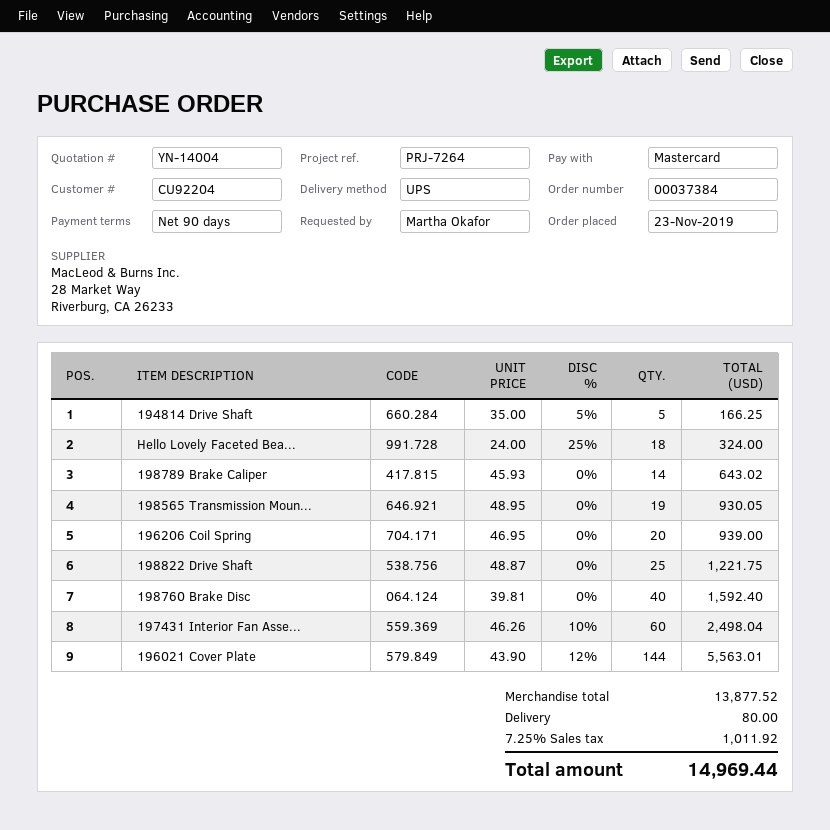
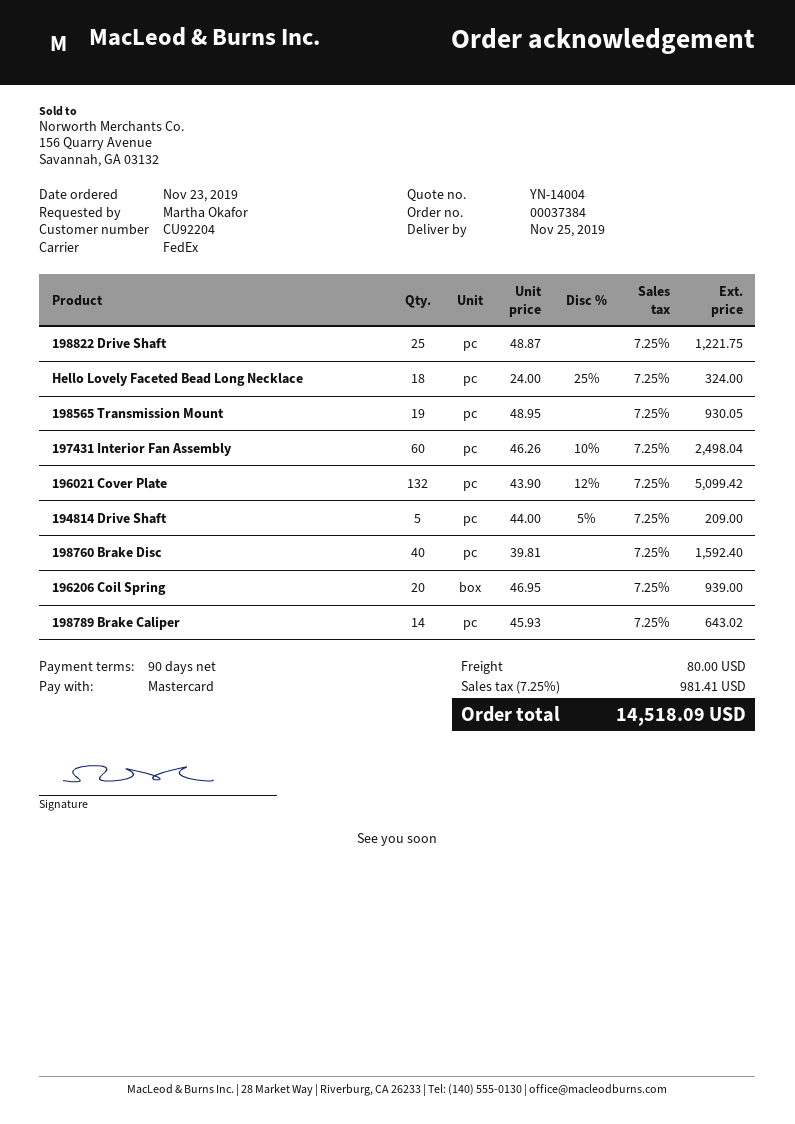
shipping method: UPS -> FedEx
194814 Drive Shaft: 5 x 35.00 - 5% = 166.25 -> 5 x 44.00 - 5% = 209.00
196021 Cover Plate: 144 x 43.90 - 12% = 5563.01 -> 132 x 43.90 - 12% = 5099.42
tax: 7.25% = 1011.92 -> 7.25% = 981.41
total: 14969.44 -> 14518.09

